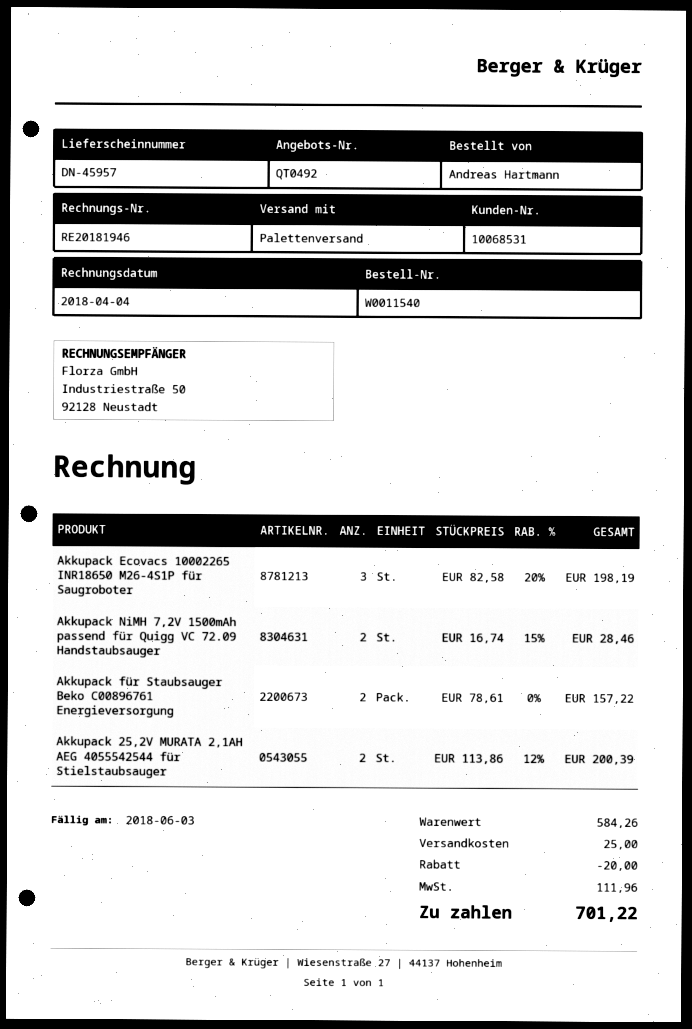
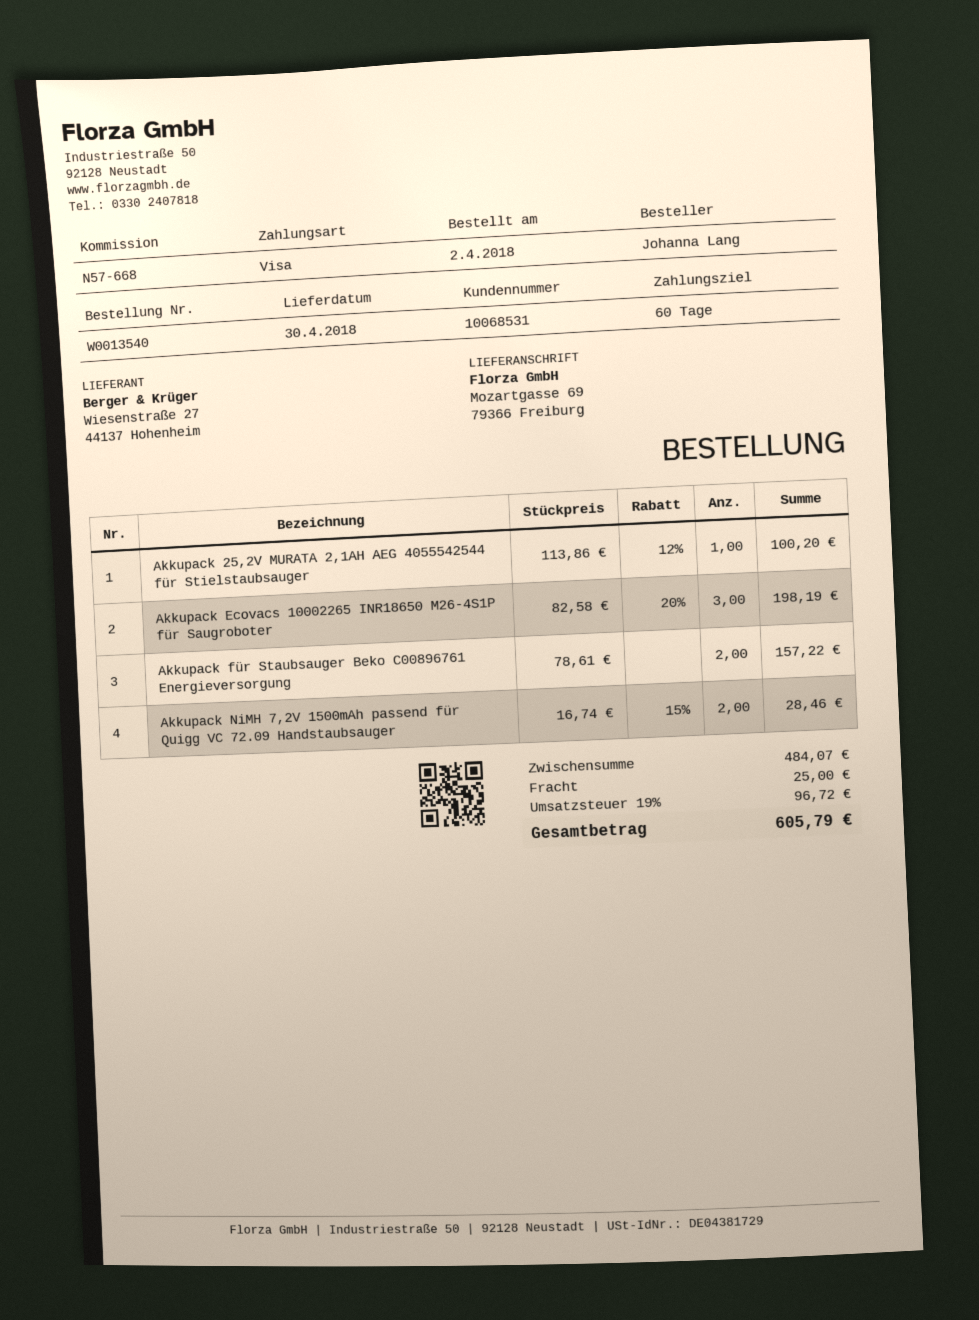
order number: W0011540 -> W0013540
ordered by: Andreas Hartmann -> Johanna Lang
Akkupack 25,2V MURATA 2,1AH AEG 4055542544 für Stielstaubsauger: 2 x 113.86 - 12% = 200.39 -> 1 x 113.86 - 12% = 100.20
subtotal: 584.26 -> 484.07
discount: 20.00 -> none
tax: 111.96 -> 96.72
total: 701.22 -> 605.79

